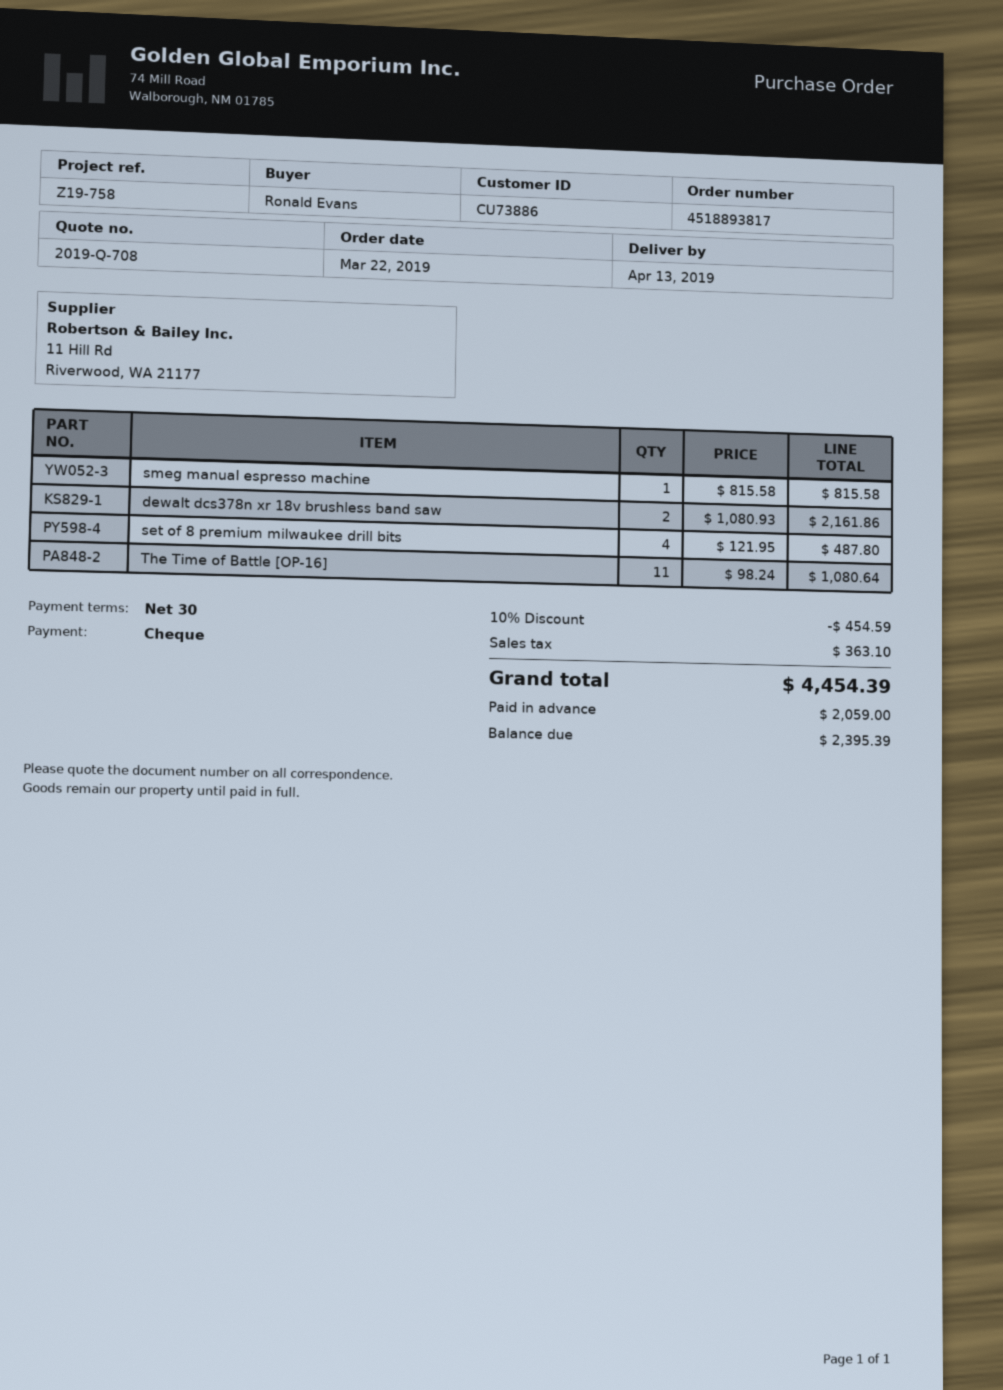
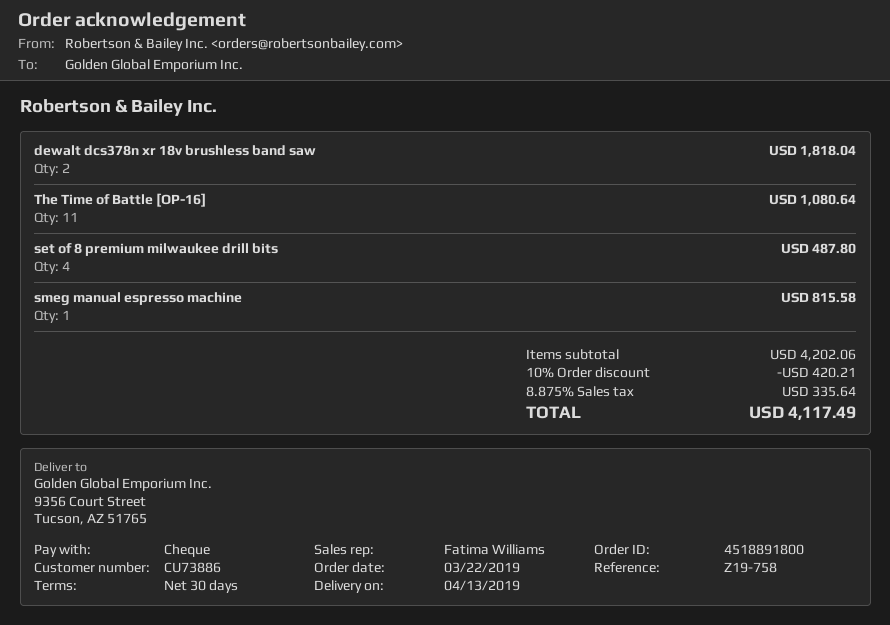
order number: 4518893817 -> 4518891800
dewalt dcs378n xr 18v brushless band saw: 2 for 2161.86 -> 2 for 1818.04
discount: 10% = 454.59 -> 10% = 420.21
tax: 363.10 -> 335.64
total: 4454.39 -> 4117.49

